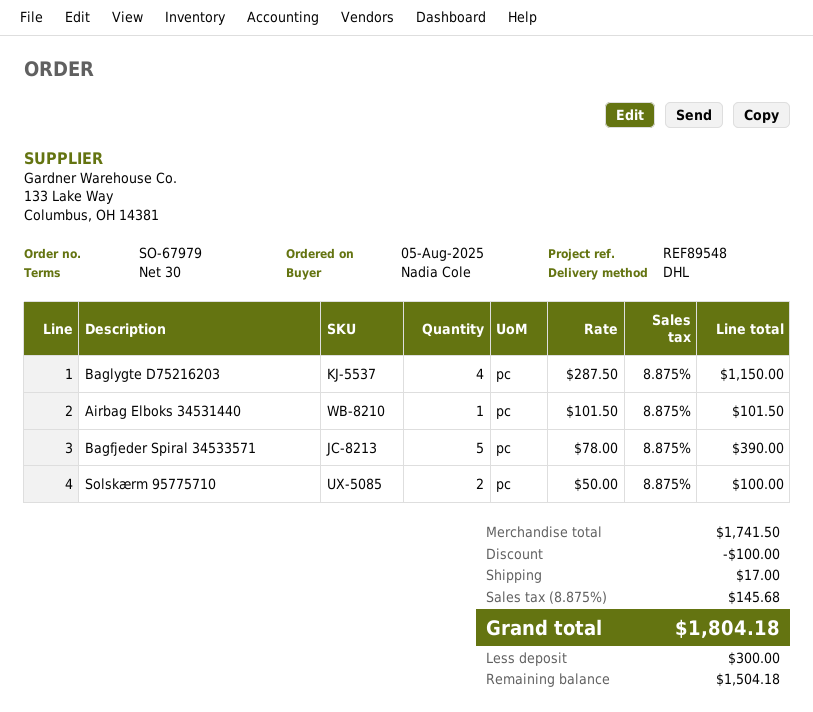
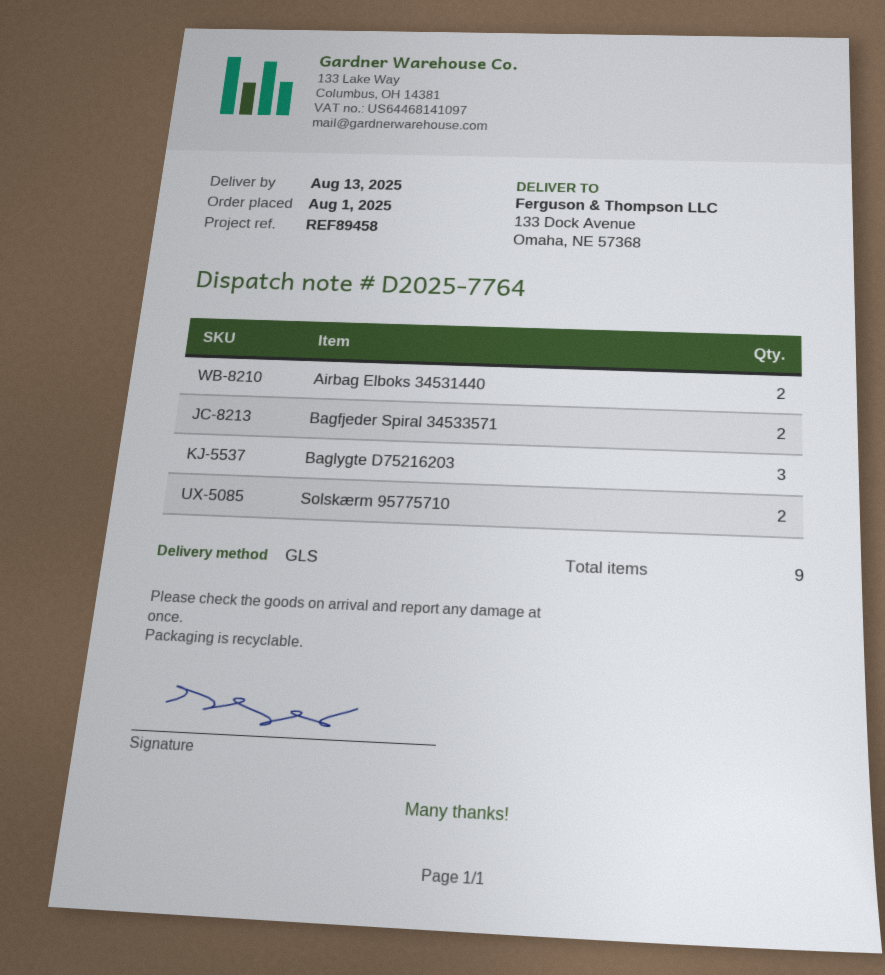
order date: 2025-08-05 -> 2025-08-01
reference: REF89548 -> REF89458
shipping method: DHL -> GLS
Baglygte D75216203: 4 -> 3
Airbag Elboks 34531440: 1 -> 2
Bagfjeder Spiral 34533571: 5 -> 2

